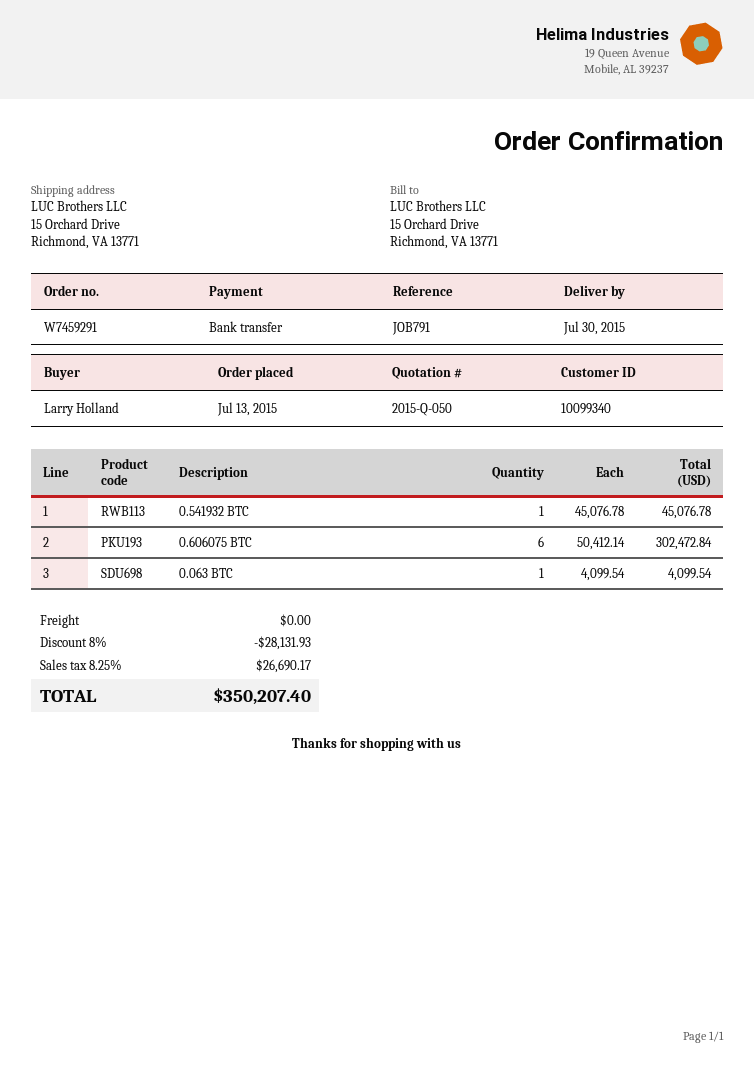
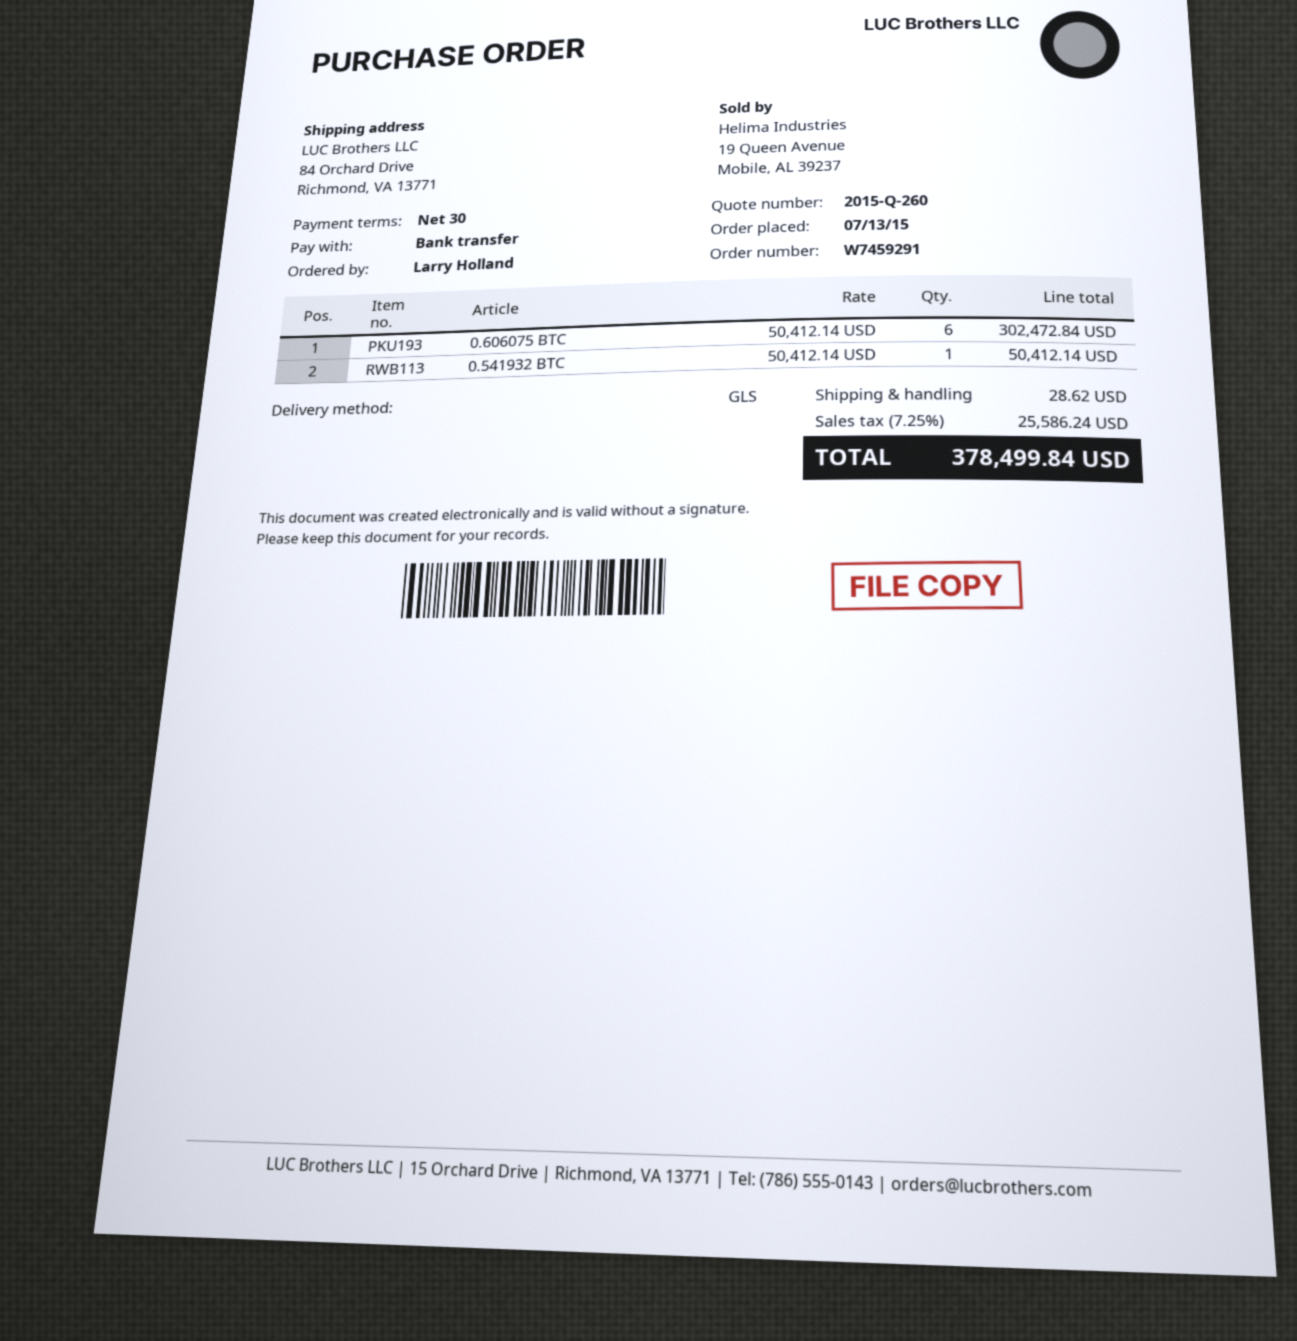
quote number: 2015-Q-050 -> 2015-Q-260
ship to: 15 Orchard Drive, Richmond, VA 13771 -> 84 Orchard Drive, Richmond, VA 13771
0.541932 BTC: 1 x 45076.78 = 45076.78 -> 1 x 50412.14 = 50412.14
0.063 BTC: 1 x 4099.54 = 4099.54 -> none
discount: 8% = 28131.93 -> none
shipping: 0.00 -> 28.62
tax: 8.25% = 26690.17 -> 7.25% = 25586.24
total: 350207.40 -> 378499.84

